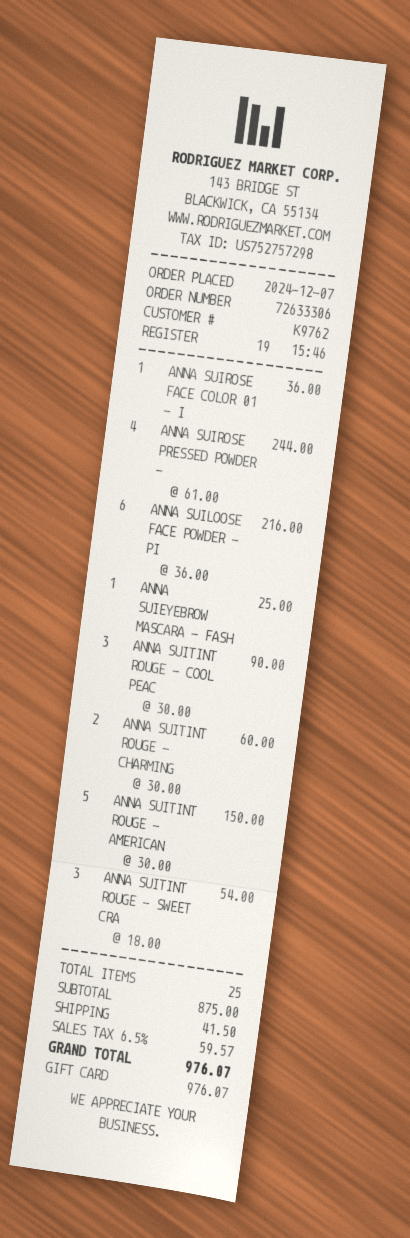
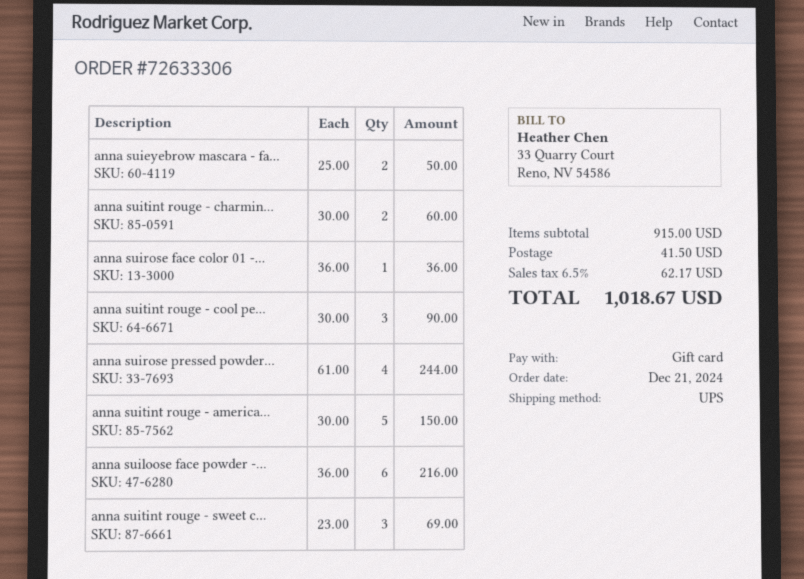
order date: 2024-12-07 -> 2024-12-21
ANNA SUIEYEBROW MASCARA - FASH: 1 x 25.00 = 25.00 -> 2 x 25.00 = 50.00
ANNA SUITINT ROUGE - SWEET CRA: 3 x 18.00 = 54.00 -> 3 x 23.00 = 69.00
subtotal: 875.00 -> 915.00
tax: 6.5% = 59.57 -> 6.5% = 62.17
total: 976.07 -> 1018.67

